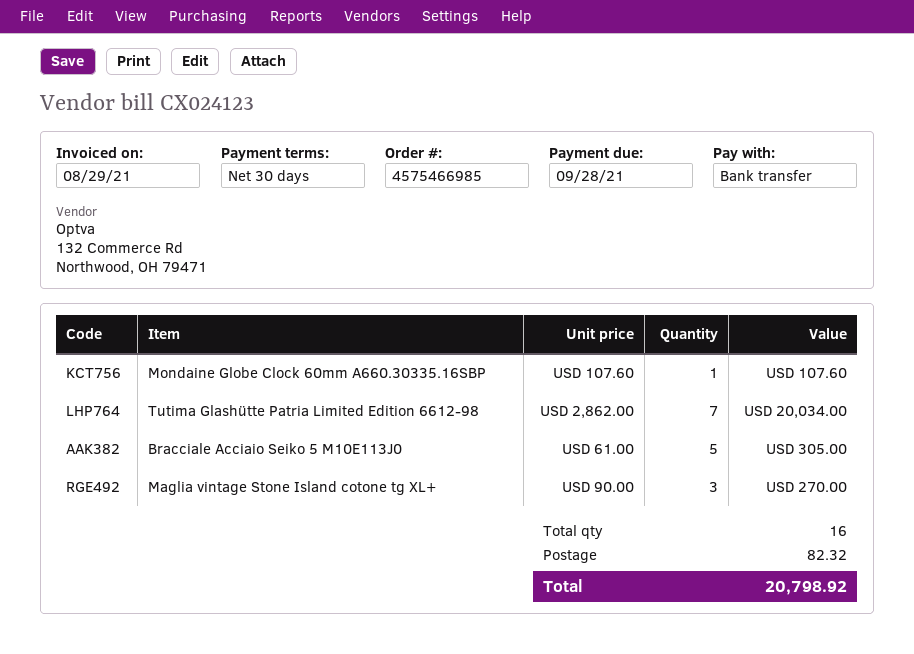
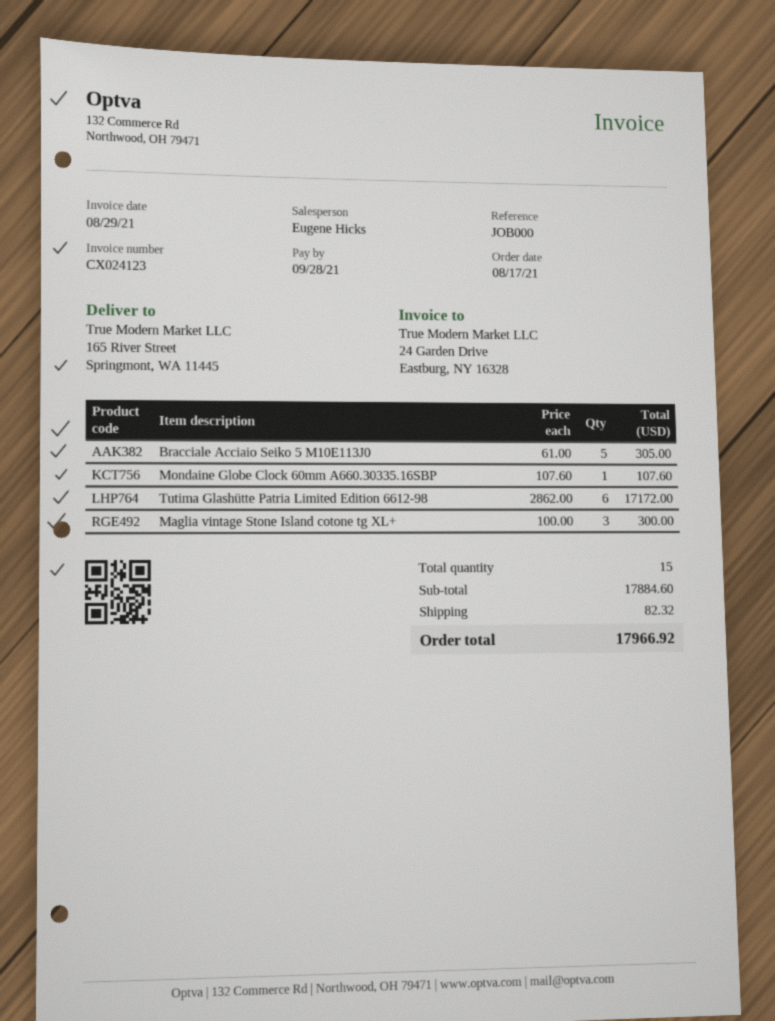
Tutima Glashütte Patria Limited Edition 6612-98: 7 x 2862.00 = 20034.00 -> 6 x 2862.00 = 17172.00
Maglia vintage Stone Island cotone tg XL+: 3 x 90.00 = 270.00 -> 3 x 100.00 = 300.00
total quantity: 16 -> 15
total: 20798.92 -> 17966.92

